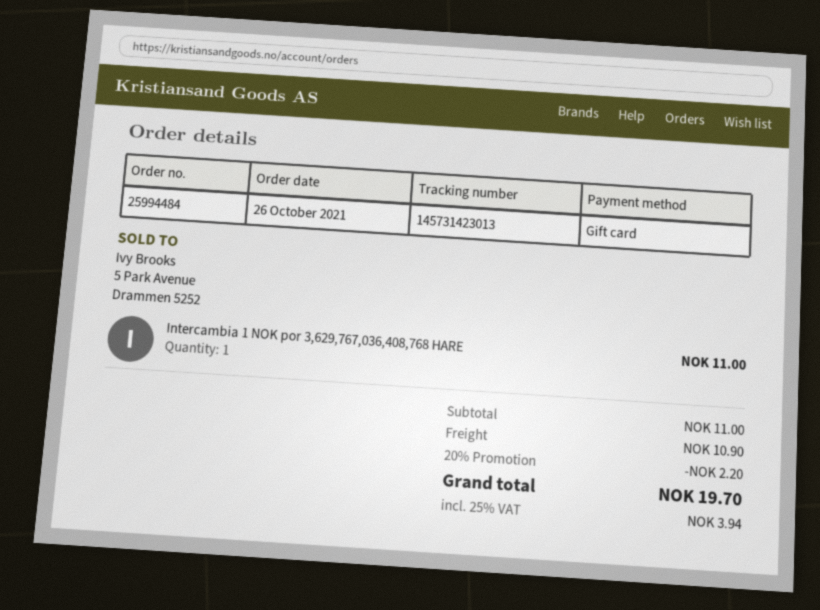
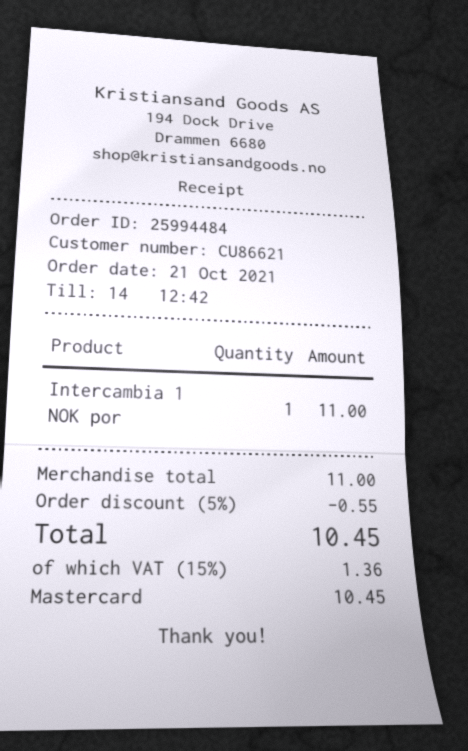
order date: 2021-10-26 -> 2021-10-21
payment method: gift card -> Mastercard
discount: 20% = 2.20 -> 5% = 0.55
shipping: 10.90 -> none
tax: 25% = 3.94 -> 15% = 1.36
total: 19.70 -> 10.45

